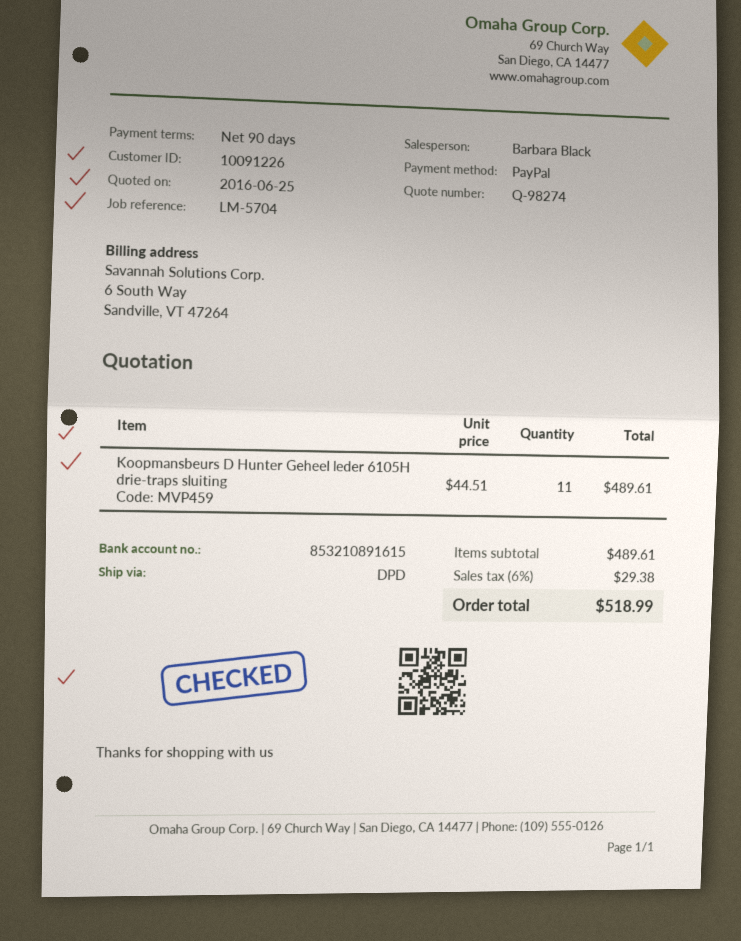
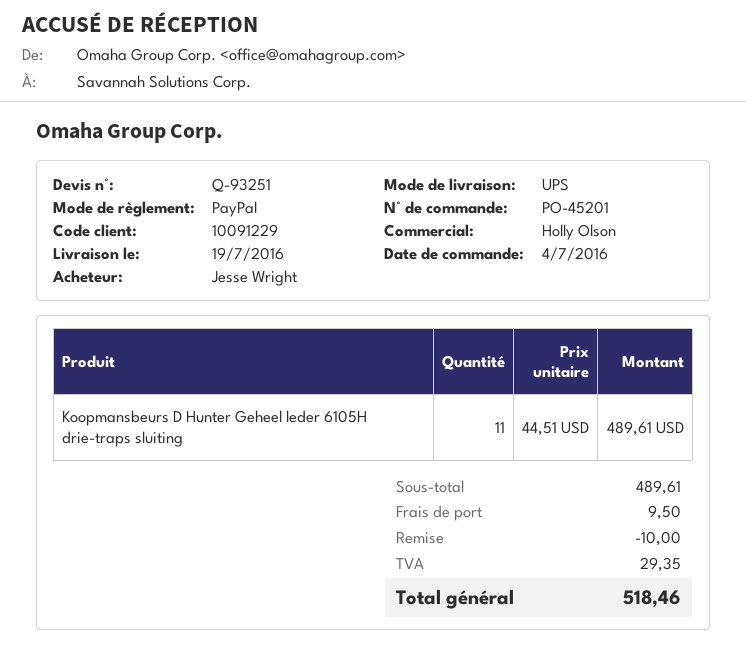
quote number: Q-98274 -> Q-93251
customer number: 10091226 -> 10091229
sales rep: Barbara Black -> Holly Olson
shipping method: DPD -> UPS
discount: none -> 10.00
shipping: none -> 9.50
tax: 29.38 -> 29.35
total: 518.99 -> 518.46

